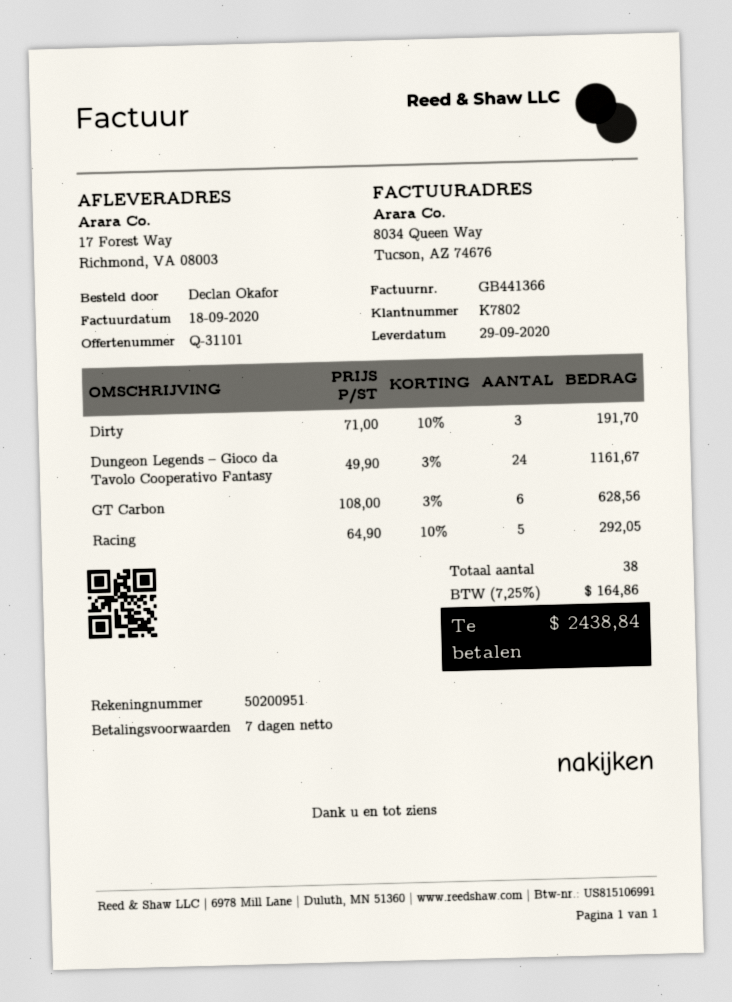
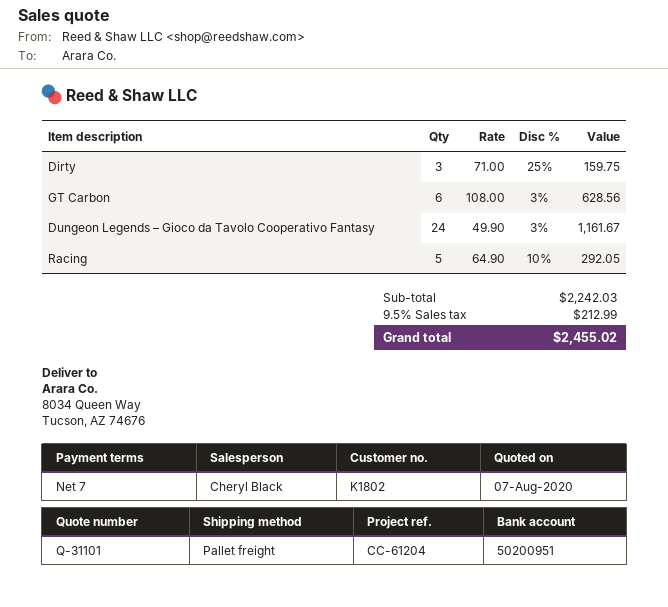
customer number: K7802 -> K1802
ship to: 17 Forest Way, Richmond, VA 08003 -> 8034 Queen Way, Tucson, AZ 74676
Dirty: 3 x 71.00 - 10% = 191.70 -> 3 x 71.00 - 25% = 159.75
tax: 7.25% = 164.86 -> 9.5% = 212.99
total: 2438.84 -> 2455.02

